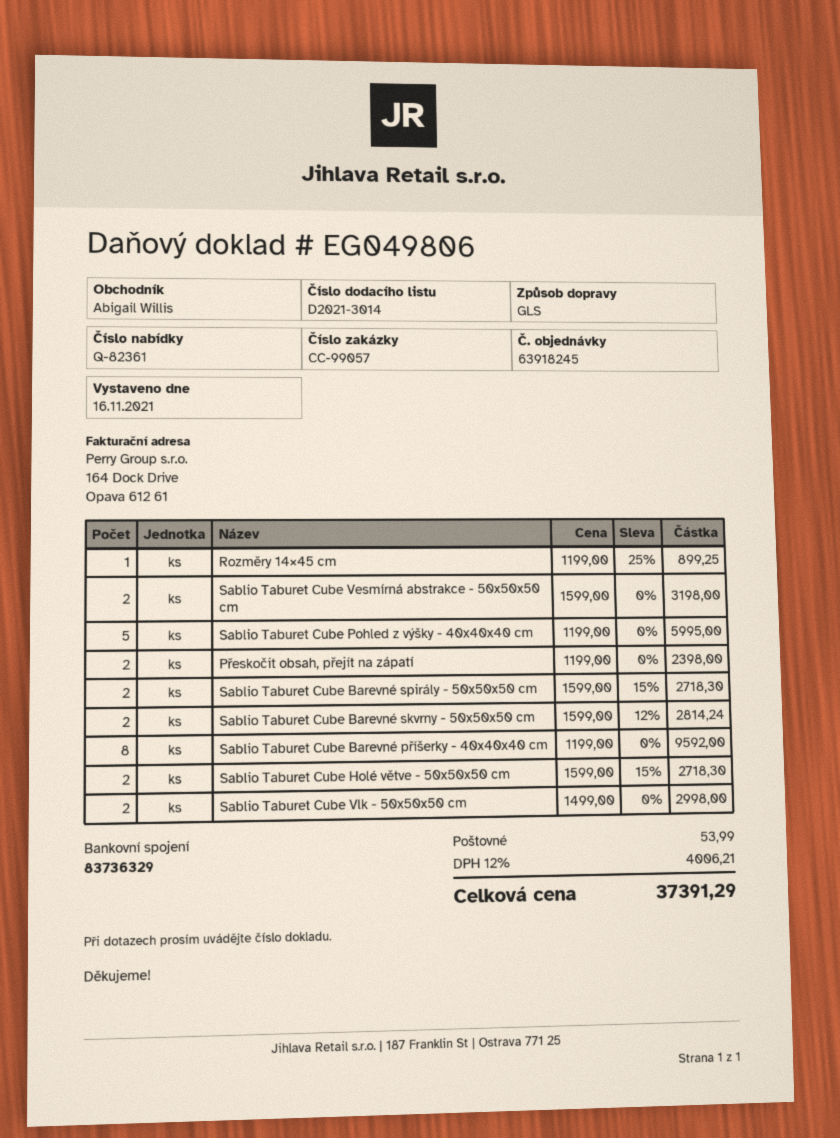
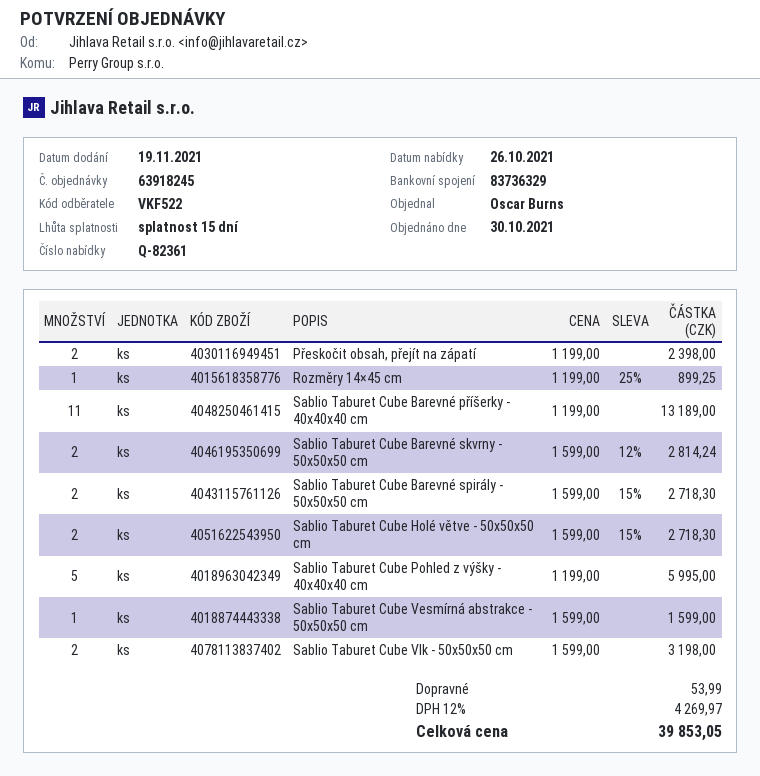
Sablio Taburet Cube Vesmírná abstrakce - 50x50x50 cm: 2 x 1599.00 = 3198.00 -> 1 x 1599.00 = 1599.00
Sablio Taburet Cube Barevné příšerky - 40x40x40 cm: 8 x 1199.00 = 9592.00 -> 11 x 1199.00 = 13189.00
Sablio Taburet Cube Vlk - 50x50x50 cm: 2 x 1499.00 = 2998.00 -> 2 x 1599.00 = 3198.00
tax: 12% = 4006.21 -> 12% = 4269.97
total: 37391.29 -> 39853.05

